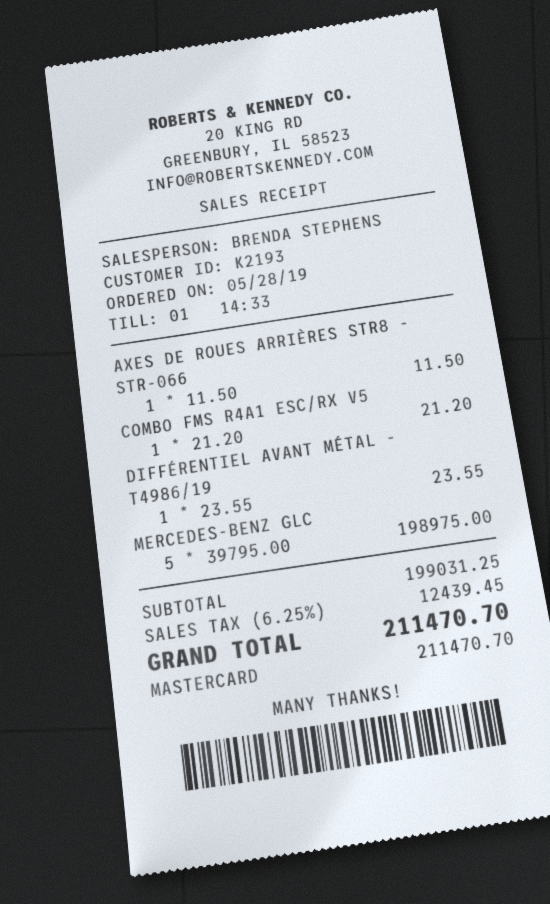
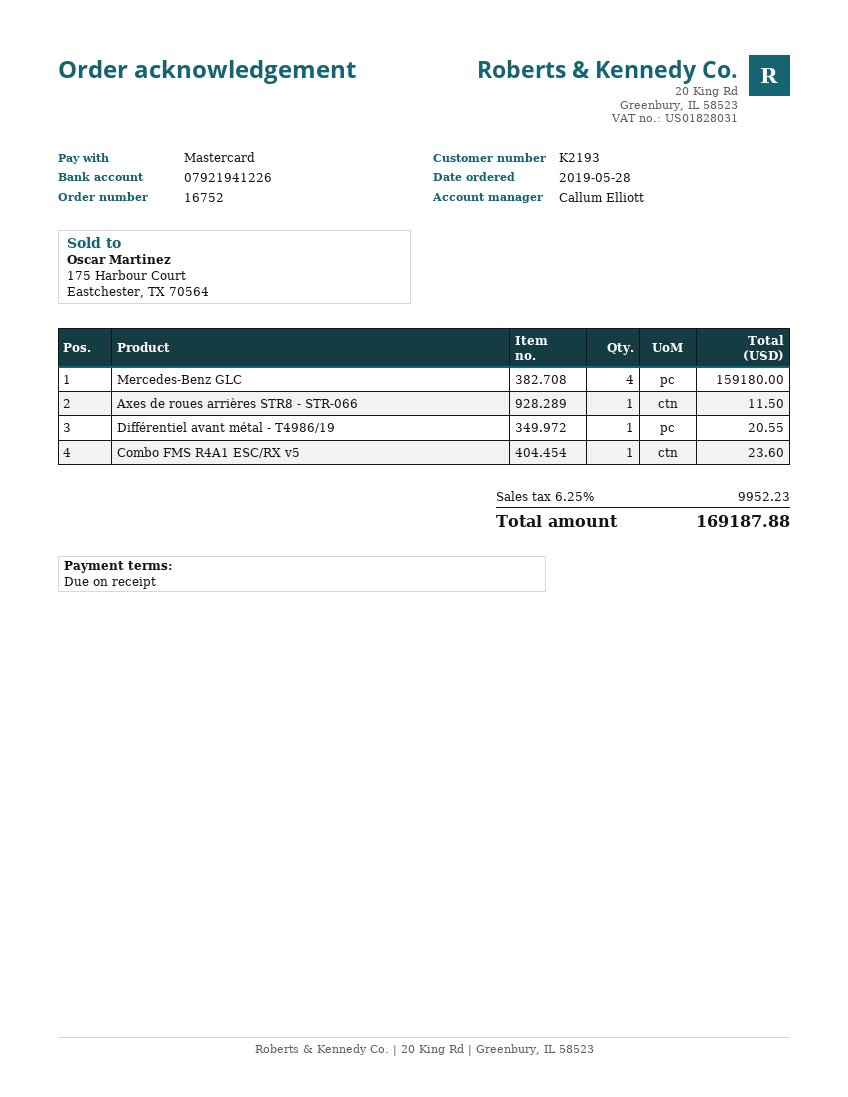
sales rep: BRENDA STEPHENS -> Callum Elliott
COMBO FMS R4A1 ESC/RX V5: 1 for 21.20 -> 1 for 23.60
DIFFÉRENTIEL AVANT MÉTAL - T4986/19: 1 for 23.55 -> 1 for 20.55
MERCEDES-BENZ GLC: 5 for 198975.00 -> 4 for 159180.00
tax: 6.25% = 12439.45 -> 6.25% = 9952.23
total: 211470.70 -> 169187.88

